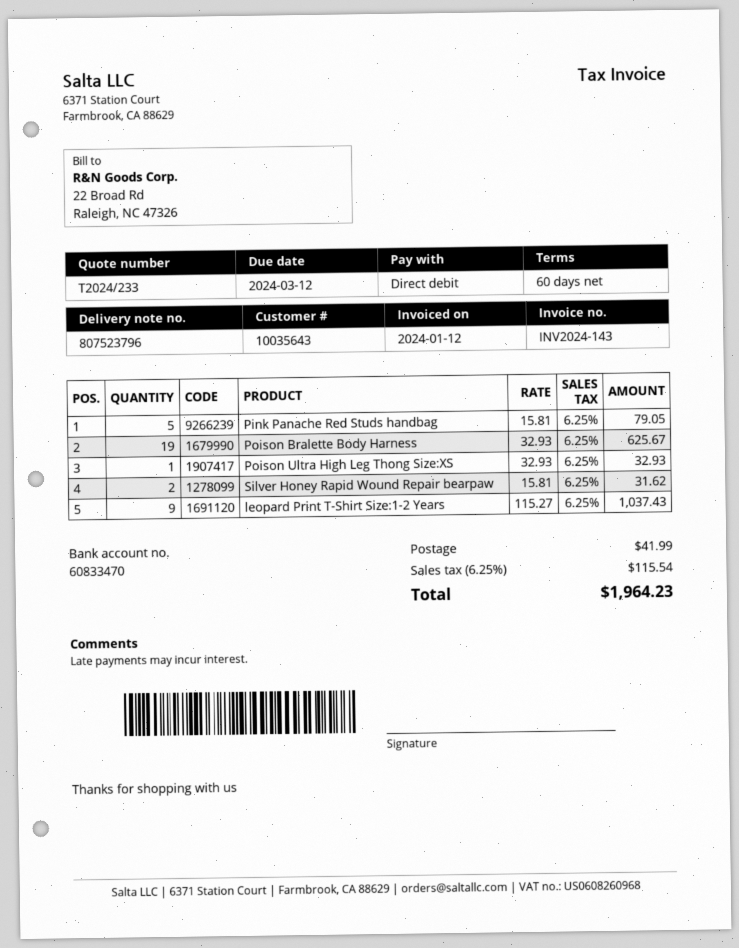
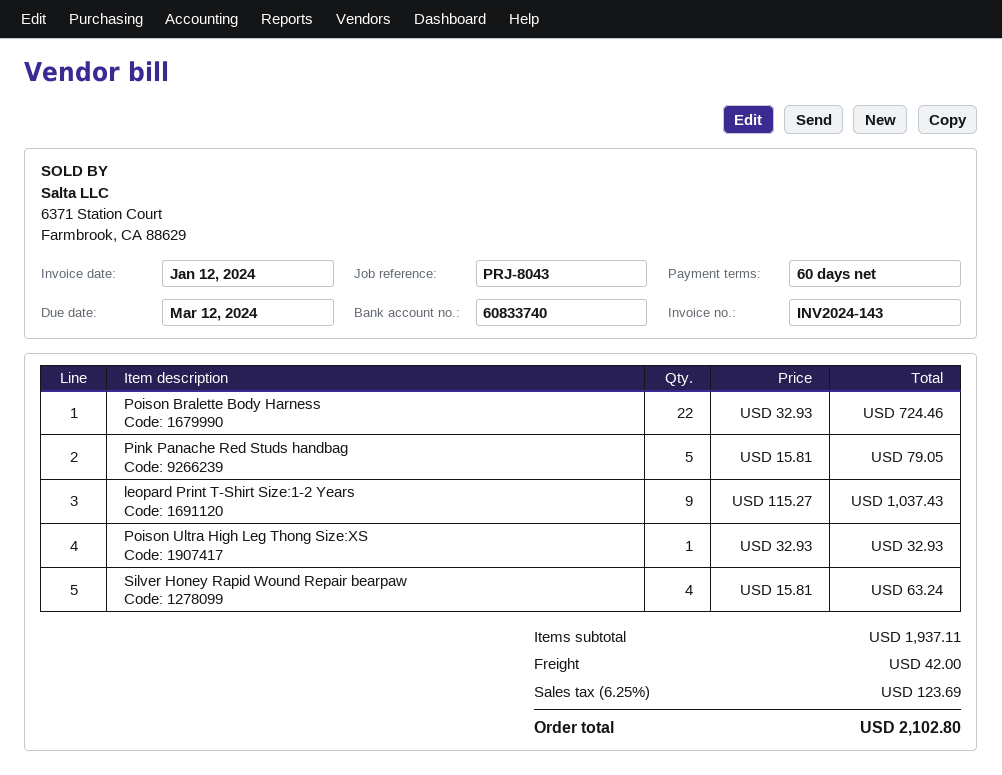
bank account: 60833470 -> 60833740
Poison Bralette Body Harness: 19 x 32.93 = 625.67 -> 22 x 32.93 = 724.46
Silver Honey Rapid Wound Repair bearpaw: 2 x 15.81 = 31.62 -> 4 x 15.81 = 63.24
shipping: 41.99 -> 42.00
tax: 6.25% = 115.54 -> 6.25% = 123.69
total: 1964.23 -> 2102.80

